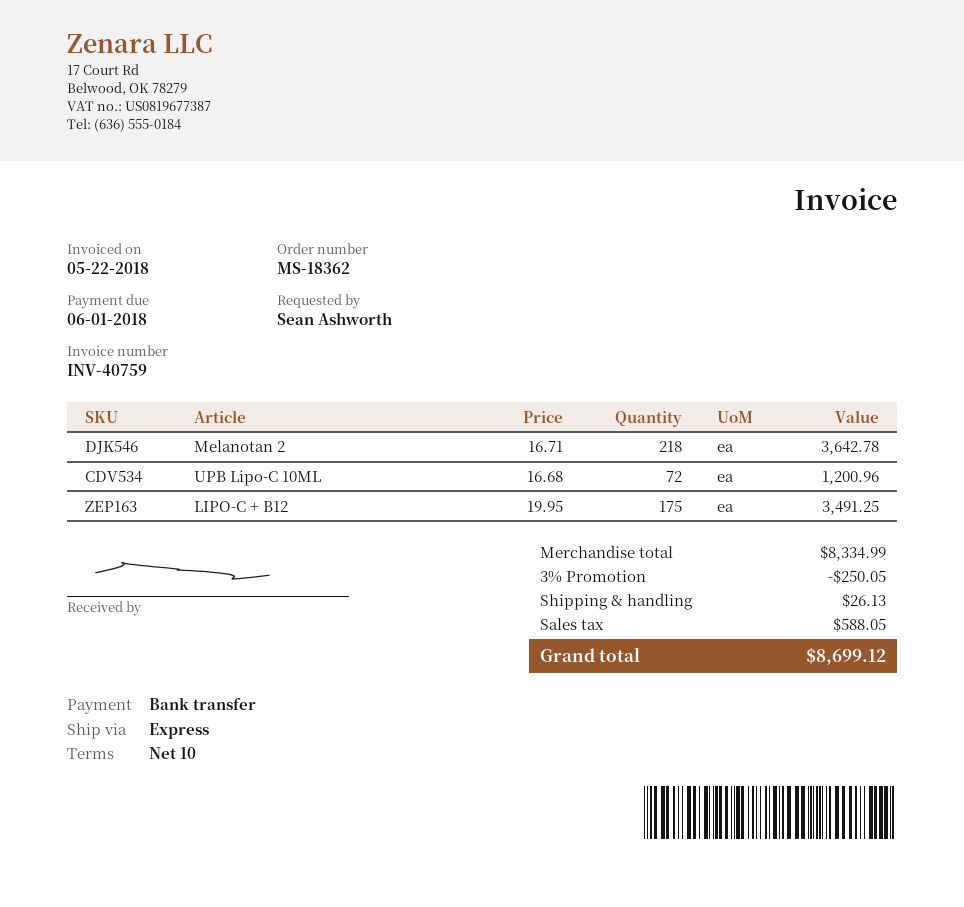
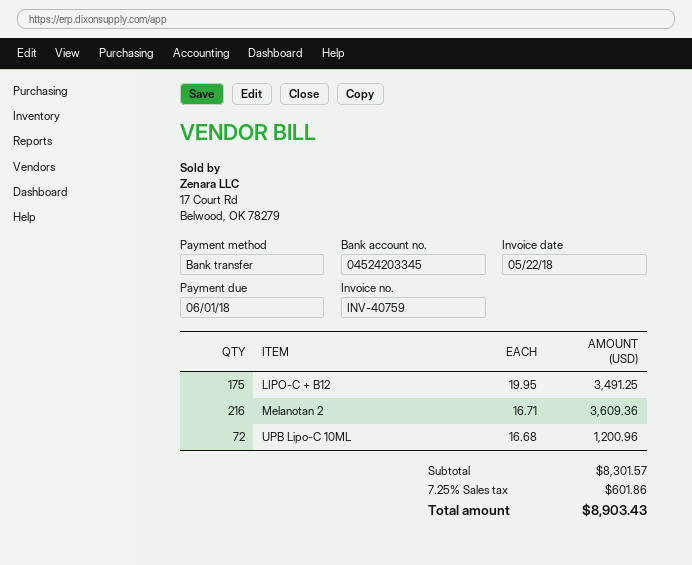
Melanotan 2: 218 x 16.71 = 3642.78 -> 216 x 16.71 = 3609.36
subtotal: 8334.99 -> 8301.57
discount: 3% = 250.05 -> none
shipping: 26.13 -> none
tax: 588.05 -> 601.86
total: 8699.12 -> 8903.43

